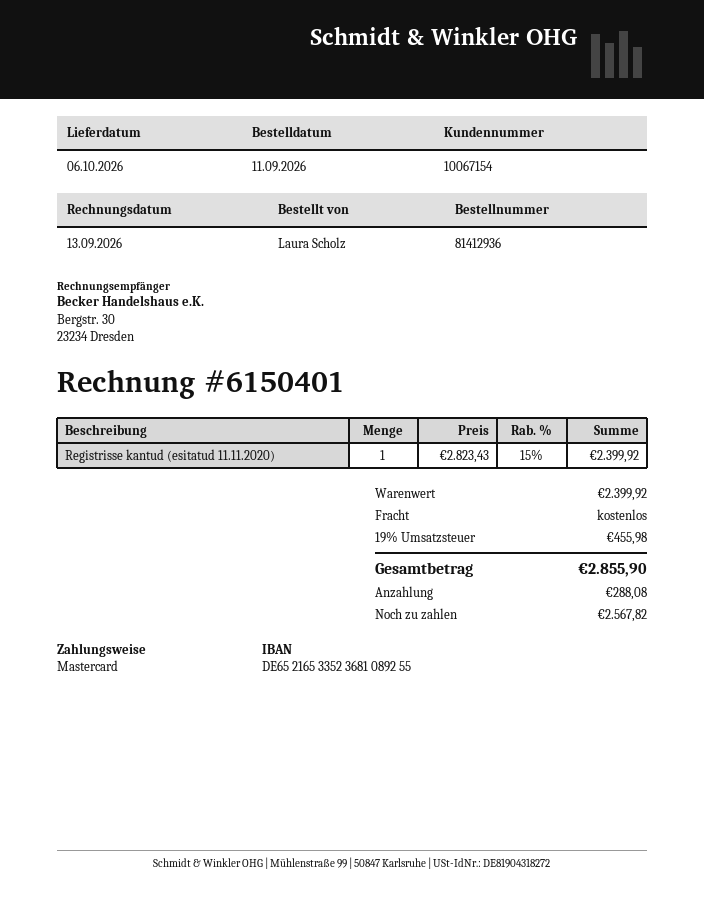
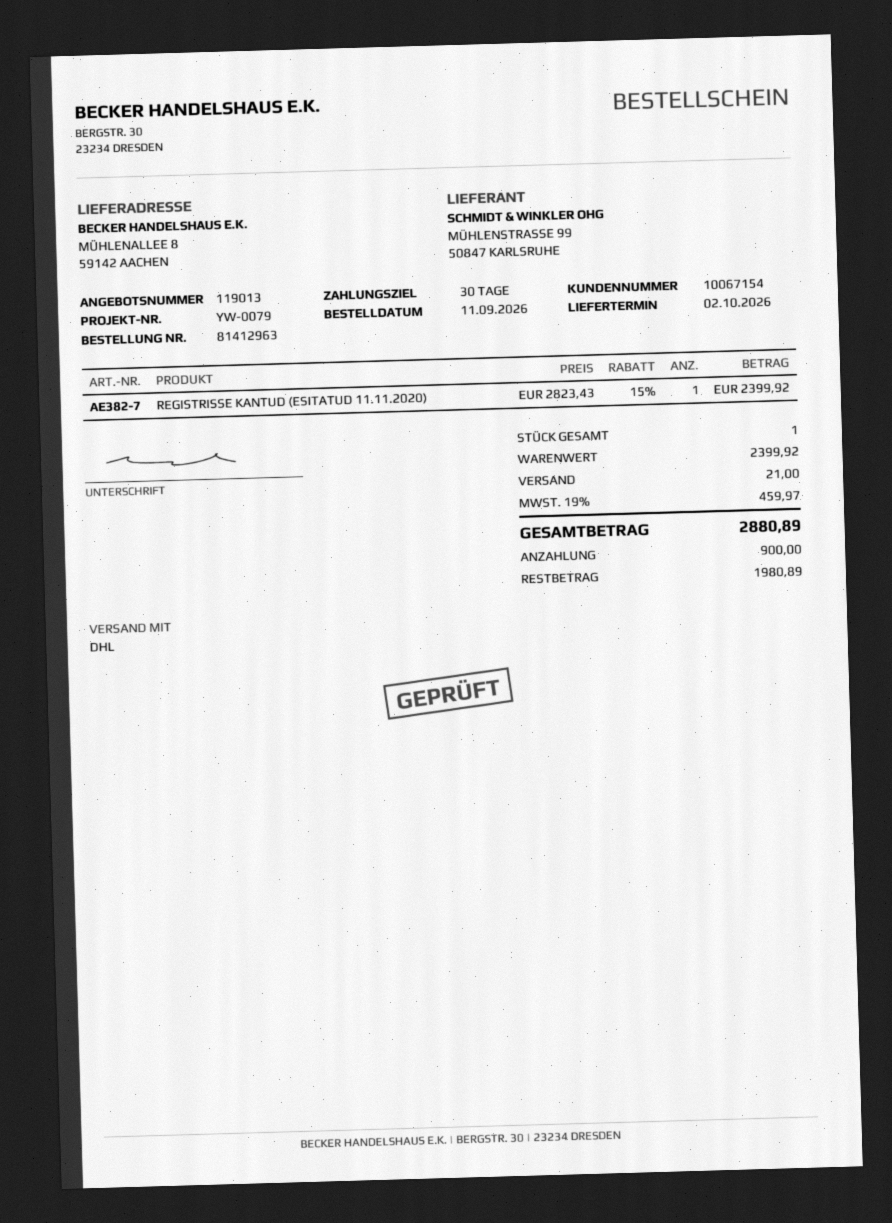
order number: 81412936 -> 81412963
delivery date: 2026-10-06 -> 2026-10-02
shipping: 0.00 -> 21.00
tax: 19% = 455.98 -> 19% = 459.97
total: 2855.90 -> 2880.89
deposit: 288.08 -> 900.00
balance: 2567.82 -> 1980.89

